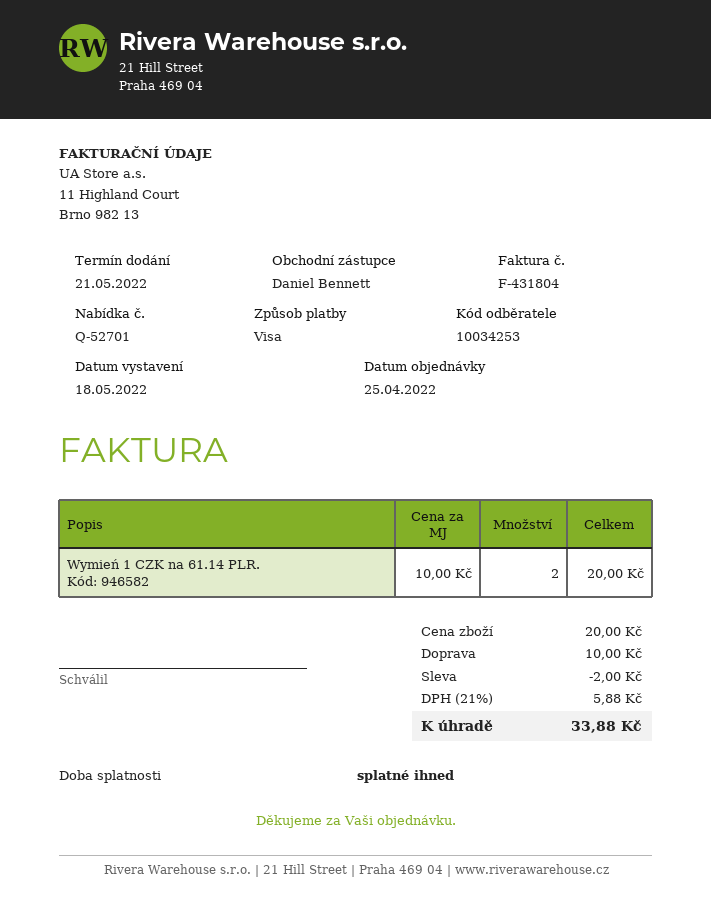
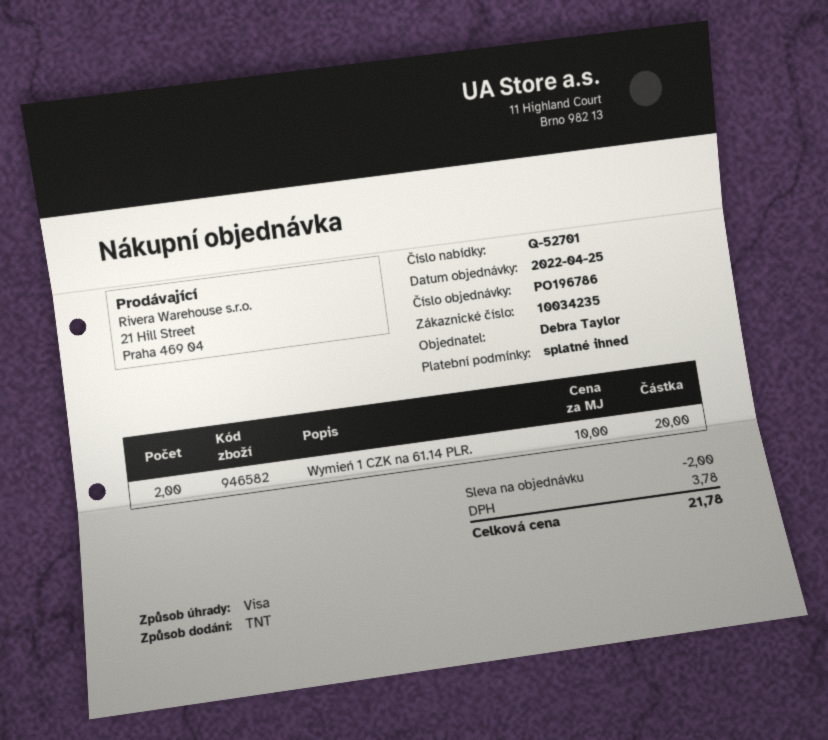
customer number: 10034253 -> 10034235
shipping: 10.00 -> none
tax: 5.88 -> 3.78
total: 33.88 -> 21.78

